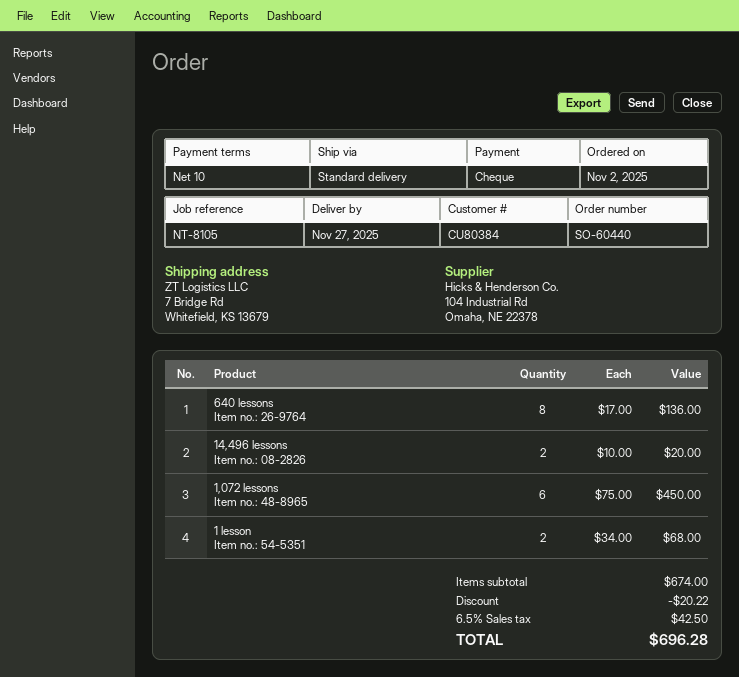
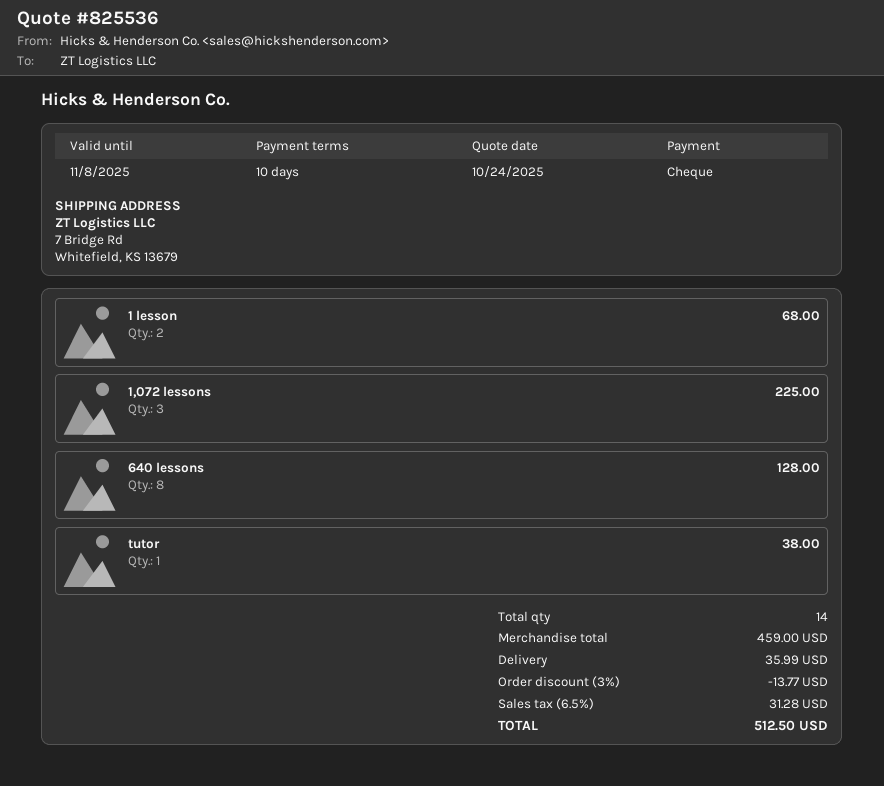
640 lessons: 8 for 136.00 -> 8 for 128.00
14,496 lessons: 2 for 20.00 -> none
1,072 lessons: 6 for 450.00 -> 3 for 225.00
tutor: none -> 1 for 38.00
subtotal: 674.00 -> 459.00
discount: 20.22 -> 13.77
shipping: none -> 35.99
tax: 6.5% = 42.50 -> 6.5% = 31.28
total: 696.28 -> 512.50

